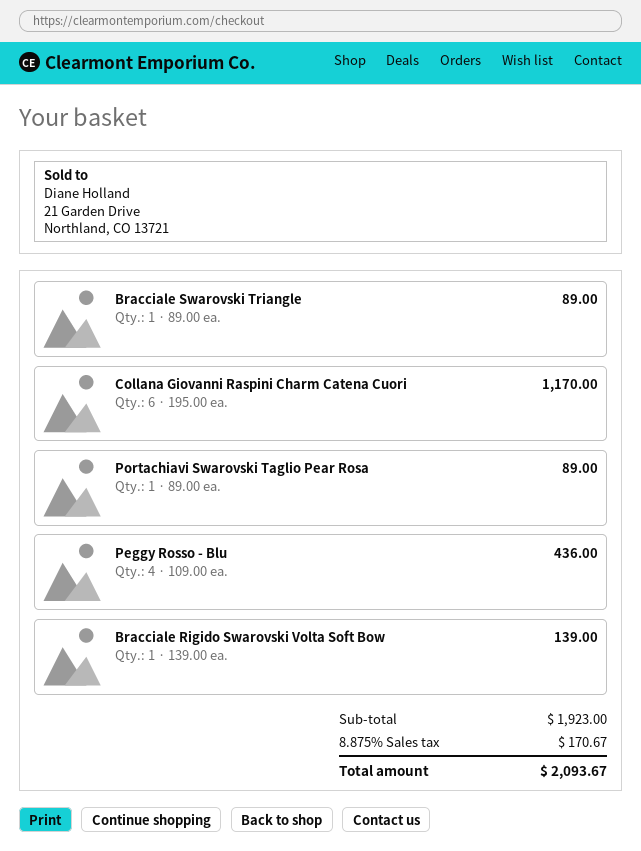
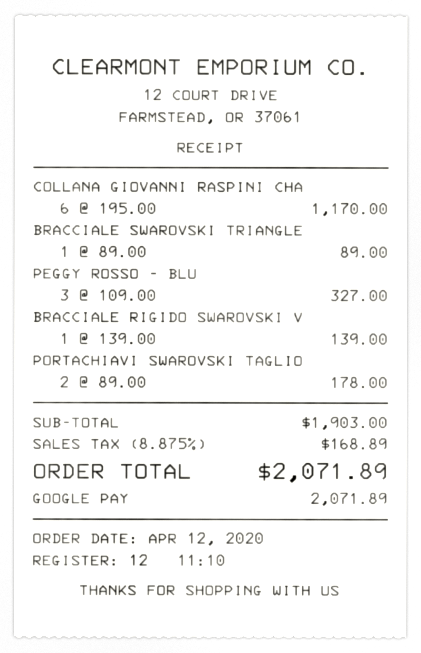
Portachiavi Swarovski Taglio Pear Rosa: 1 x 89.00 = 89.00 -> 2 x 89.00 = 178.00
Peggy Rosso - Blu: 4 x 109.00 = 436.00 -> 3 x 109.00 = 327.00
subtotal: 1923.00 -> 1903.00
tax: 8.875% = 170.67 -> 8.875% = 168.89
total: 2093.67 -> 2071.89

